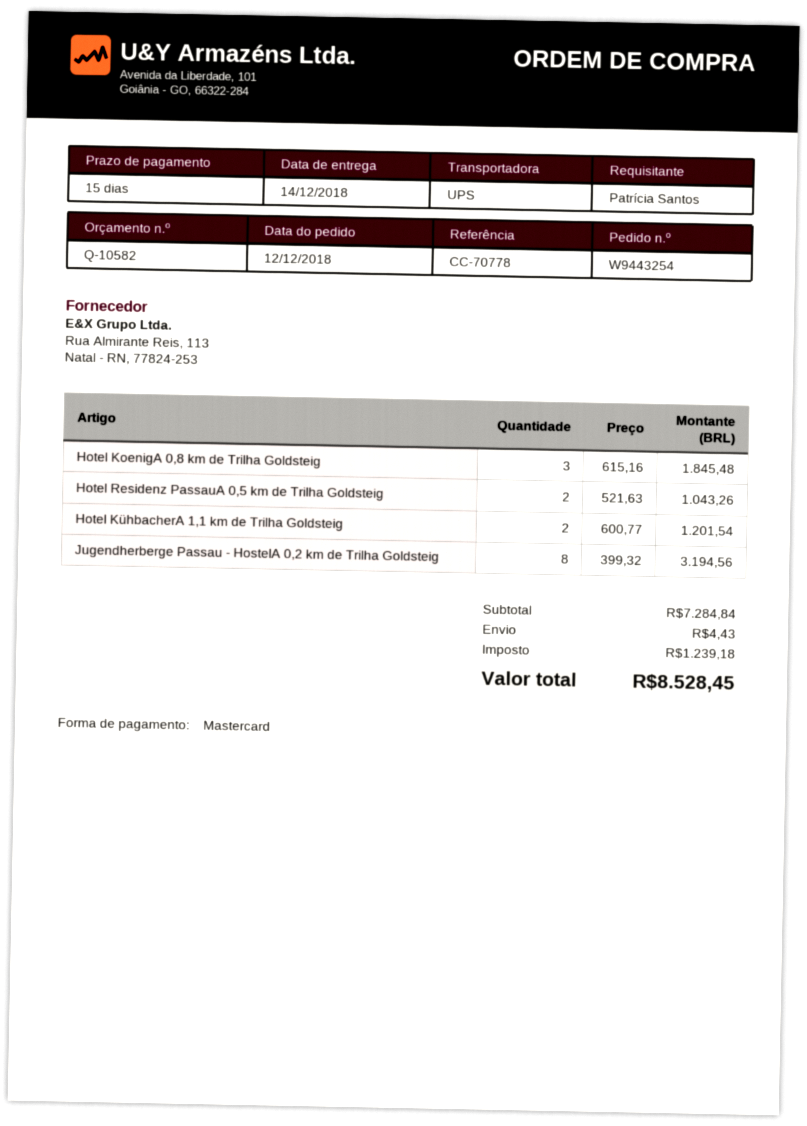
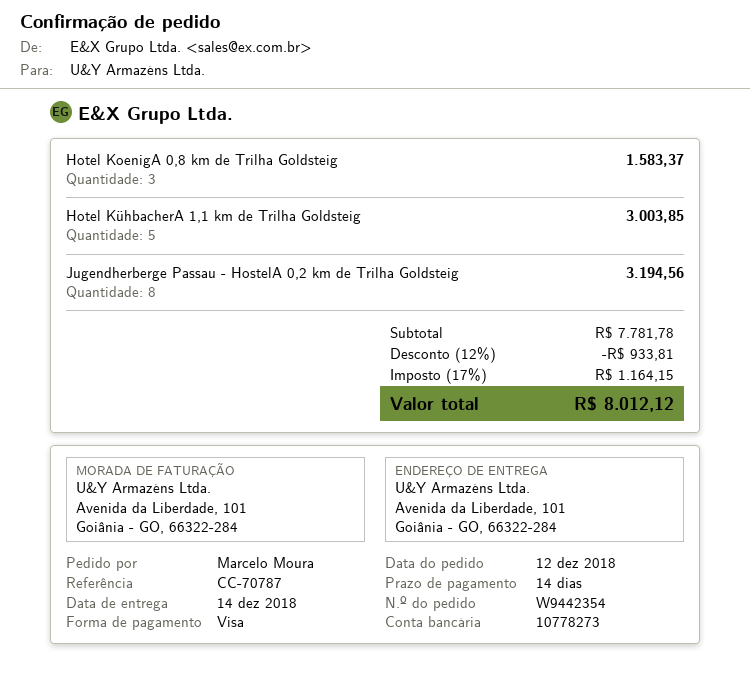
order number: W9443254 -> W9442354
payment terms: 15 days -> 14 days
reference: CC-70778 -> CC-70787
ordered by: Patrícia Santos -> Marcelo Moura
payment method: Mastercard -> Visa
Hotel KoenigA 0,8 km de Trilha Goldsteig: 3 for 1845.48 -> 3 for 1583.37
Hotel Residenz PassauA 0,5 km de Trilha Goldsteig: 2 for 1043.26 -> none
Hotel KühbacherA 1,1 km de Trilha Goldsteig: 2 for 1201.54 -> 5 for 3003.85
subtotal: 7284.84 -> 7781.78
discount: none -> 12% = 933.81
shipping: 4.43 -> none
tax: 1239.18 -> 1164.15
total: 8528.45 -> 8012.12

